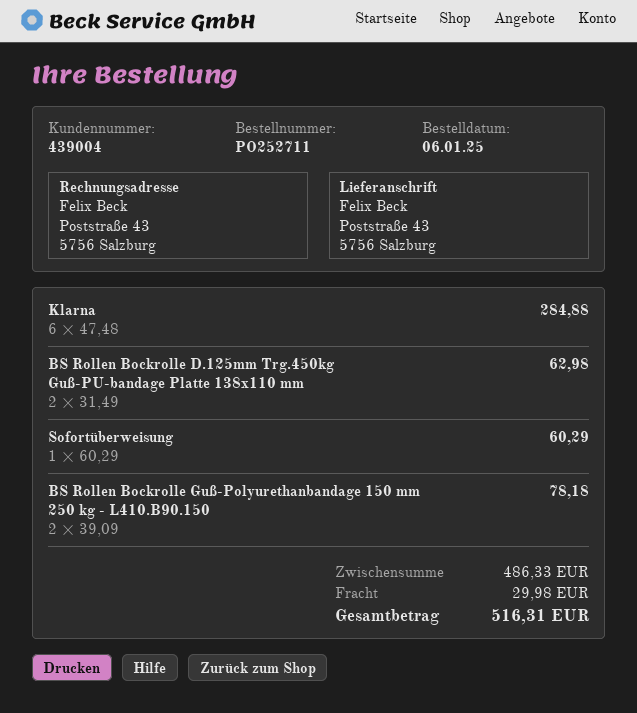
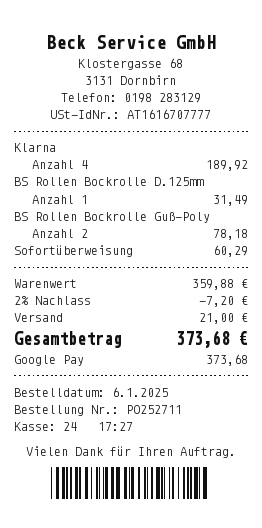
Klarna: 6 for 284.88 -> 4 for 189.92
BS Rollen Bockrolle D.125mm Trg.450kg Guß-PU-bandage Platte 138x110 mm: 2 for 62.98 -> 1 for 31.49
subtotal: 486.33 -> 359.88
discount: none -> 2% = 7.20
shipping: 29.98 -> 21.00
total: 516.31 -> 373.68

